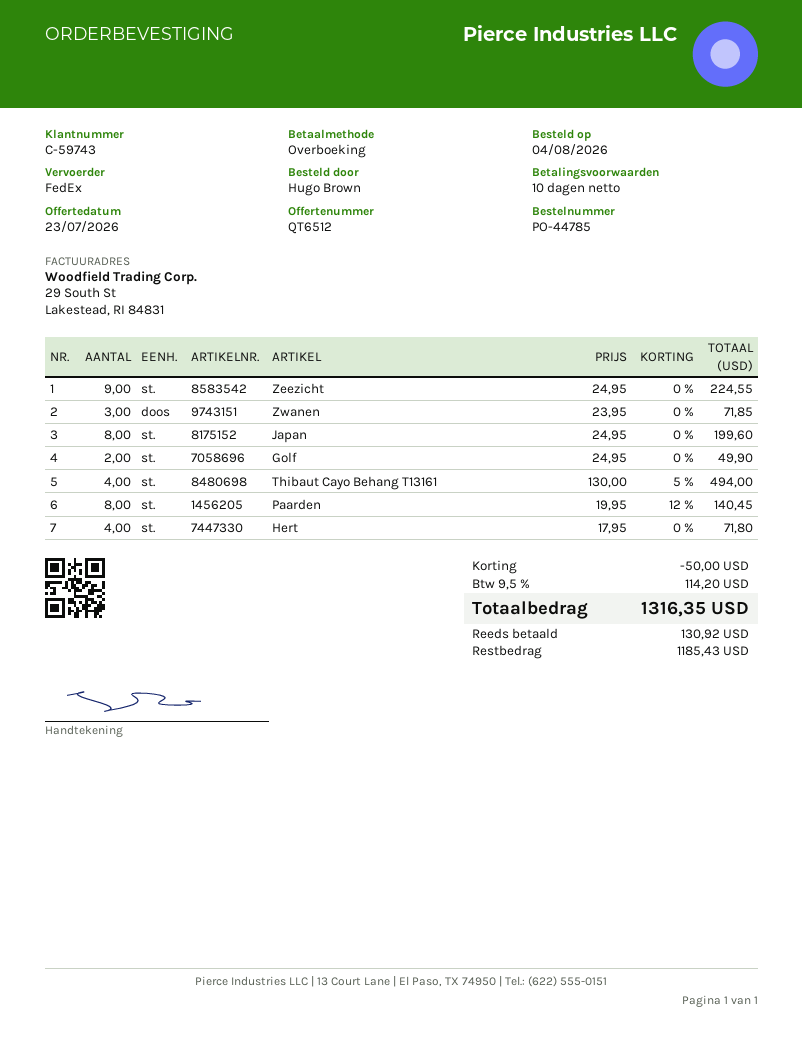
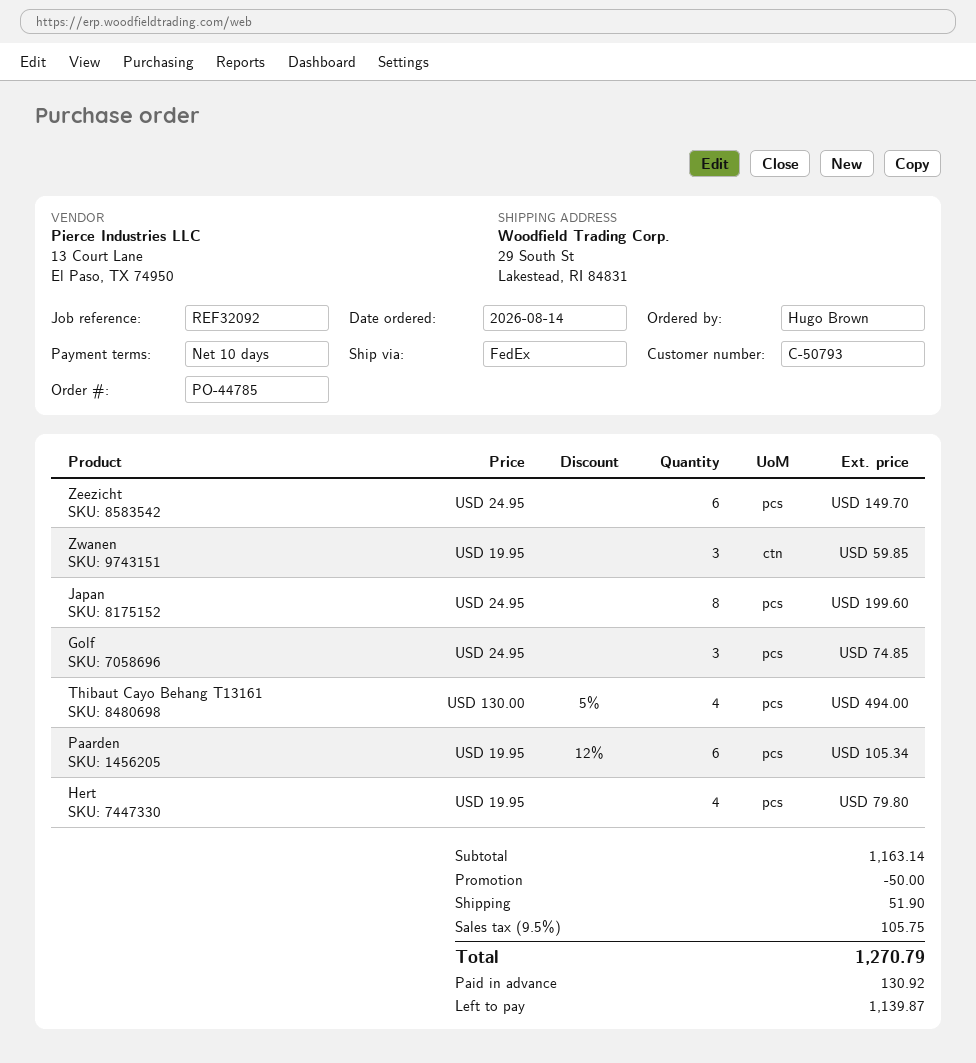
order date: 2026-08-04 -> 2026-08-14
customer number: C-59743 -> C-50793
Zeezicht: 9 x 24.95 = 224.55 -> 6 x 24.95 = 149.70
Zwanen: 3 x 23.95 = 71.85 -> 3 x 19.95 = 59.85
Golf: 2 x 24.95 = 49.90 -> 3 x 24.95 = 74.85
Paarden: 8 x 19.95 - 12% = 140.45 -> 6 x 19.95 - 12% = 105.34
Hert: 4 x 17.95 = 71.80 -> 4 x 19.95 = 79.80
shipping: none -> 51.90
tax: 9.5% = 114.20 -> 9.5% = 105.75
total: 1316.35 -> 1270.79
balance: 1185.43 -> 1139.87

